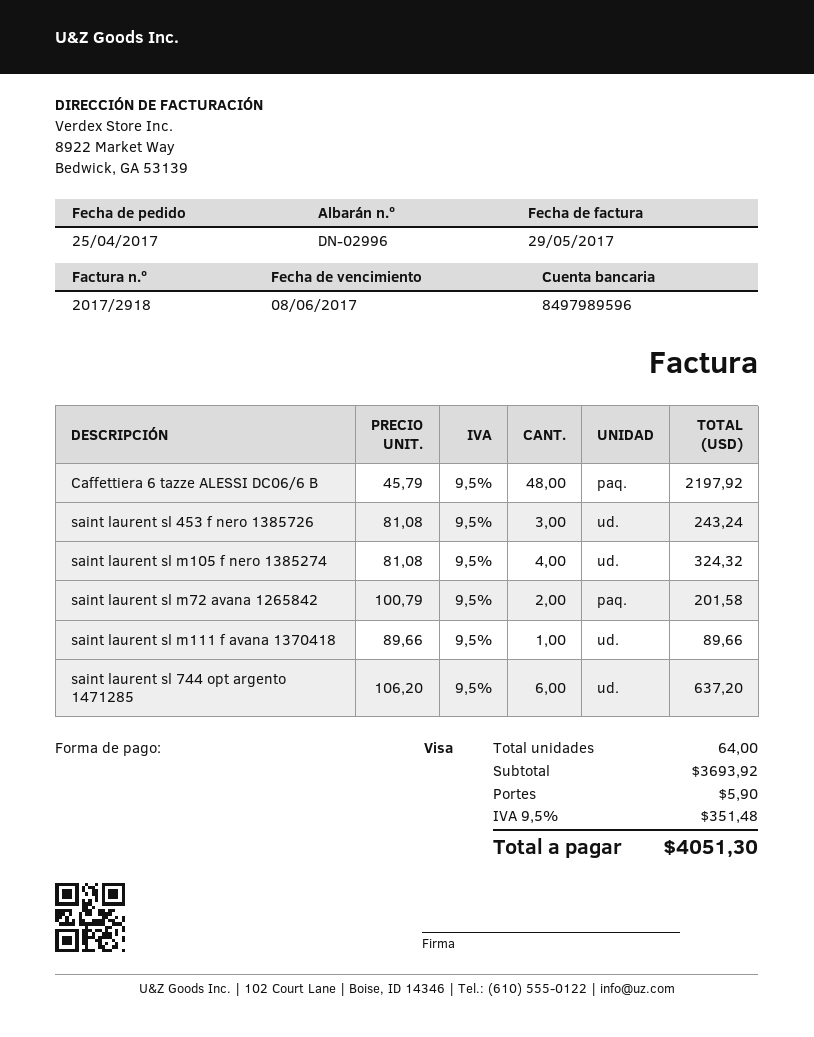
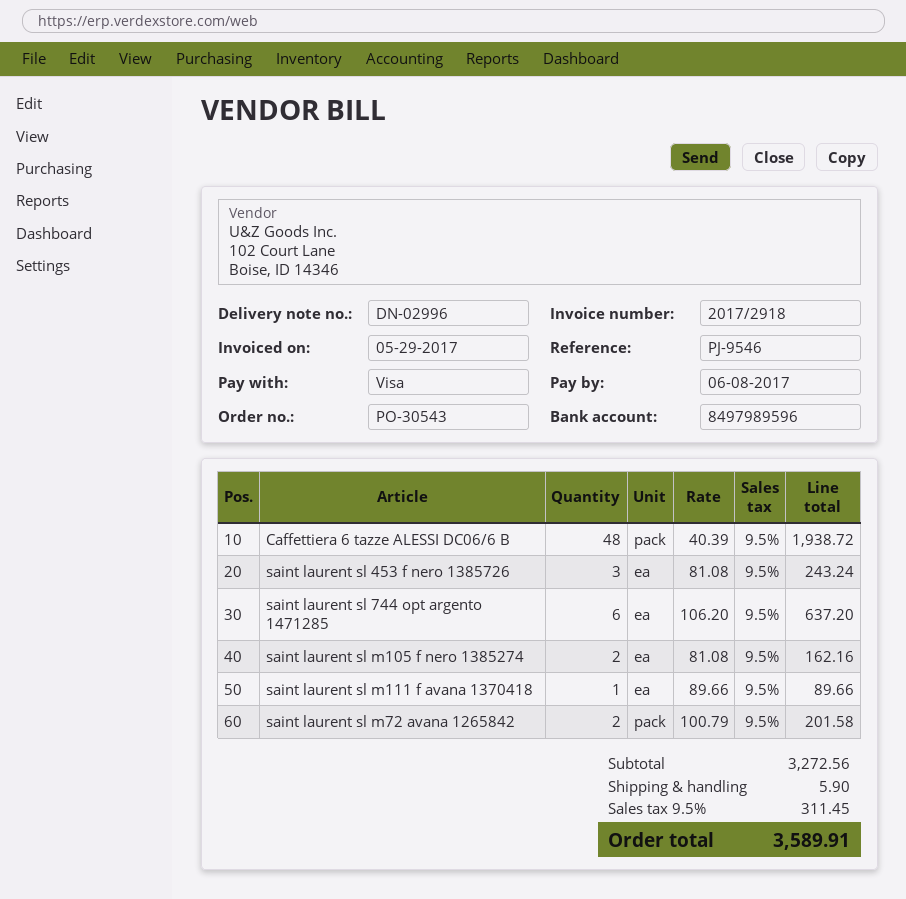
Caffettiera 6 tazze ALESSI DC06/6 B: 48 x 45.79 = 2197.92 -> 48 x 40.39 = 1938.72
saint laurent sl m105 f nero 1385274: 4 x 81.08 = 324.32 -> 2 x 81.08 = 162.16
subtotal: 3693.92 -> 3272.56
tax: 9.5% = 351.48 -> 9.5% = 311.45
total: 4051.30 -> 3589.91

